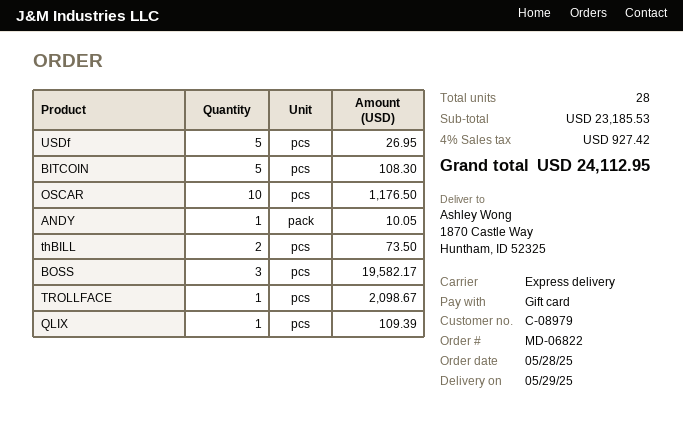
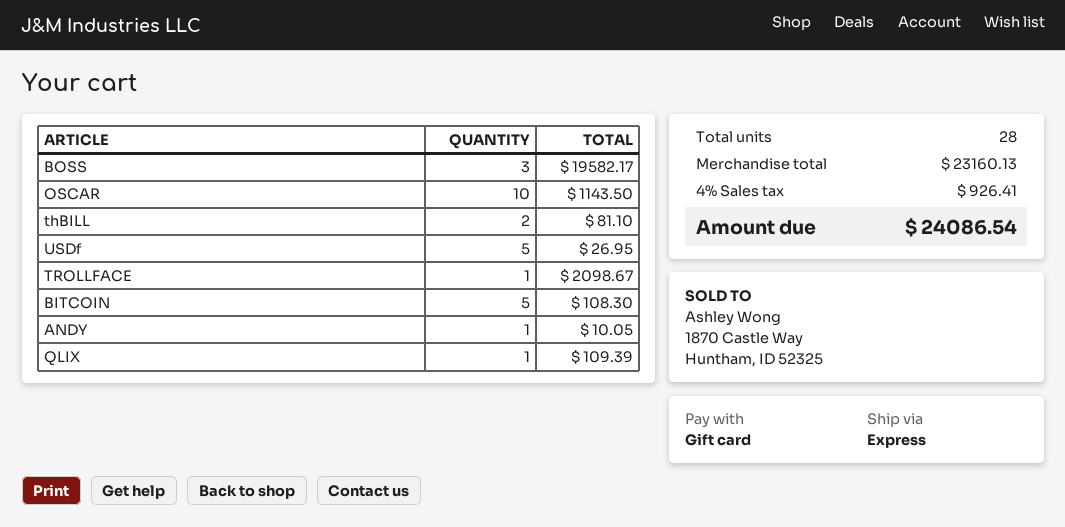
OSCAR: 10 for 1176.50 -> 10 for 1143.50
thBILL: 2 for 73.50 -> 2 for 81.10
subtotal: 23185.53 -> 23160.13
tax: 4% = 927.42 -> 4% = 926.41
total: 24112.95 -> 24086.54

